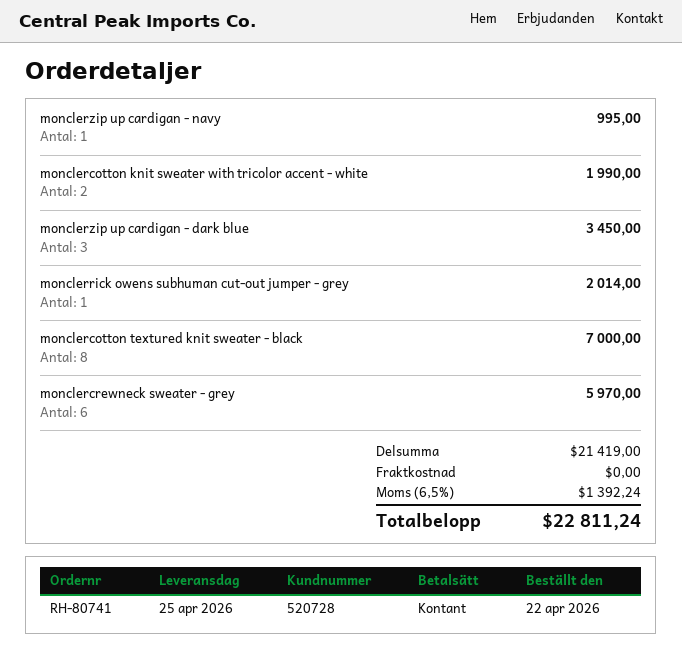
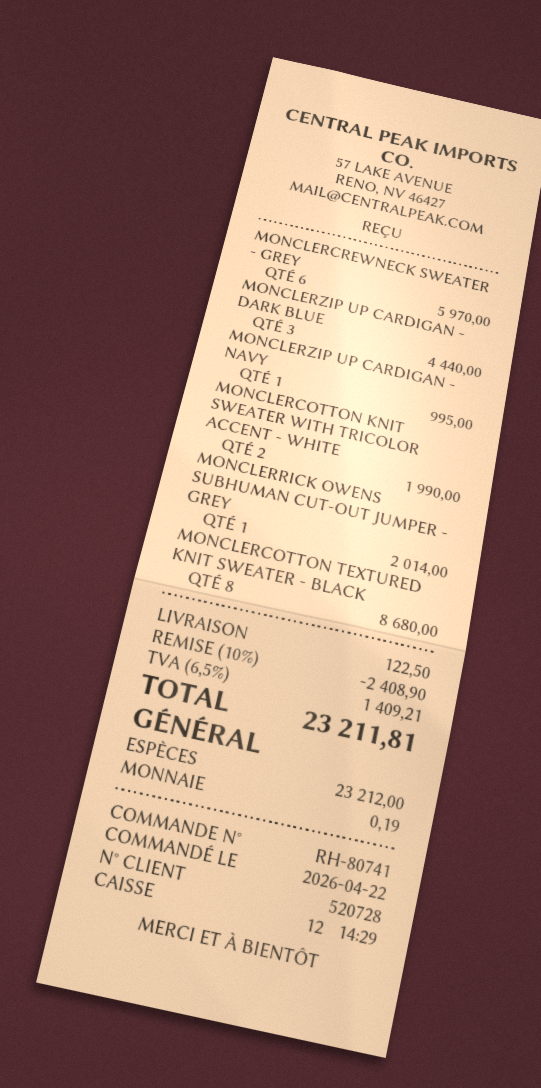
monclerzip up cardigan - dark blue: 3 for 3450.00 -> 3 for 4440.00
monclercotton textured knit sweater - black: 8 for 7000.00 -> 8 for 8680.00
discount: none -> 10% = 2408.90
shipping: 0.00 -> 122.50
tax: 6.5% = 1392.24 -> 6.5% = 1409.21
total: 22811.24 -> 23211.81

